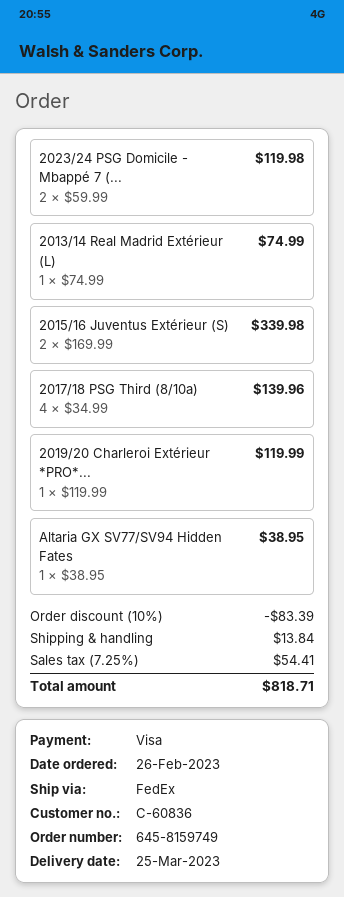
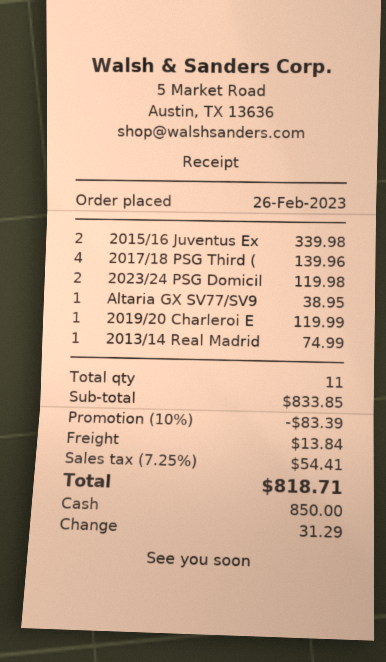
payment method: Visa -> cash

